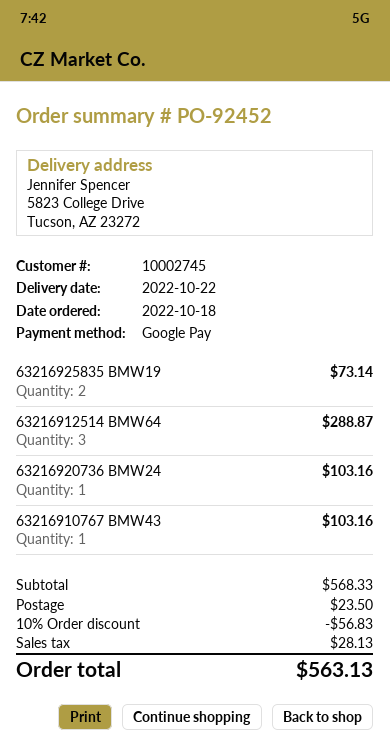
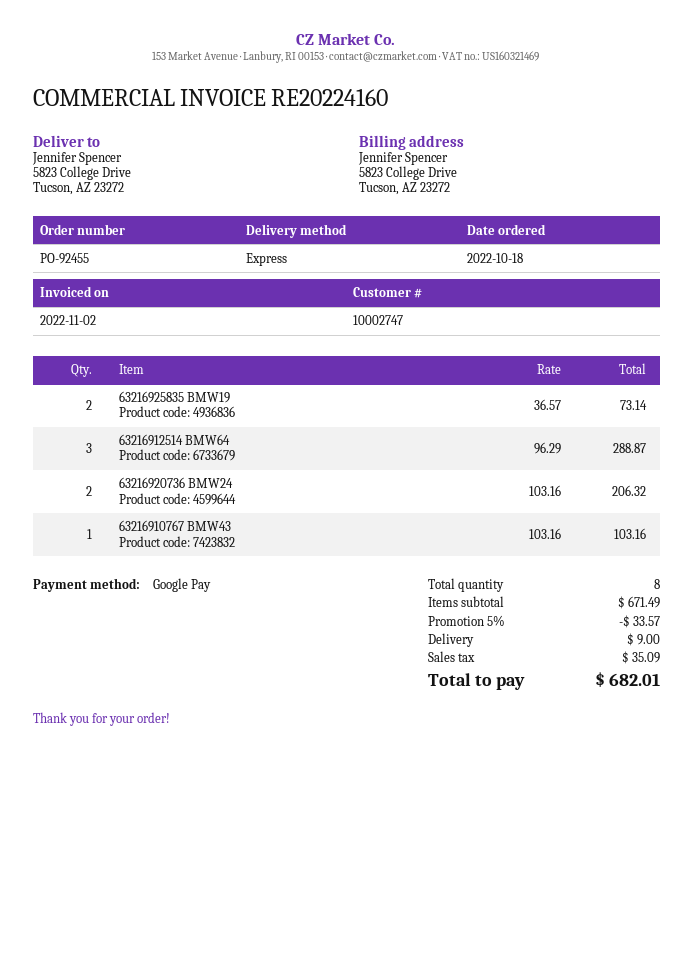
order number: PO-92452 -> PO-92455
customer number: 10002745 -> 10002747
63216920736 BMW24: 1 for 103.16 -> 2 for 206.32
subtotal: 568.33 -> 671.49
discount: 10% = 56.83 -> 5% = 33.57
shipping: 23.50 -> 9.00
tax: 28.13 -> 35.09
total: 563.13 -> 682.01

